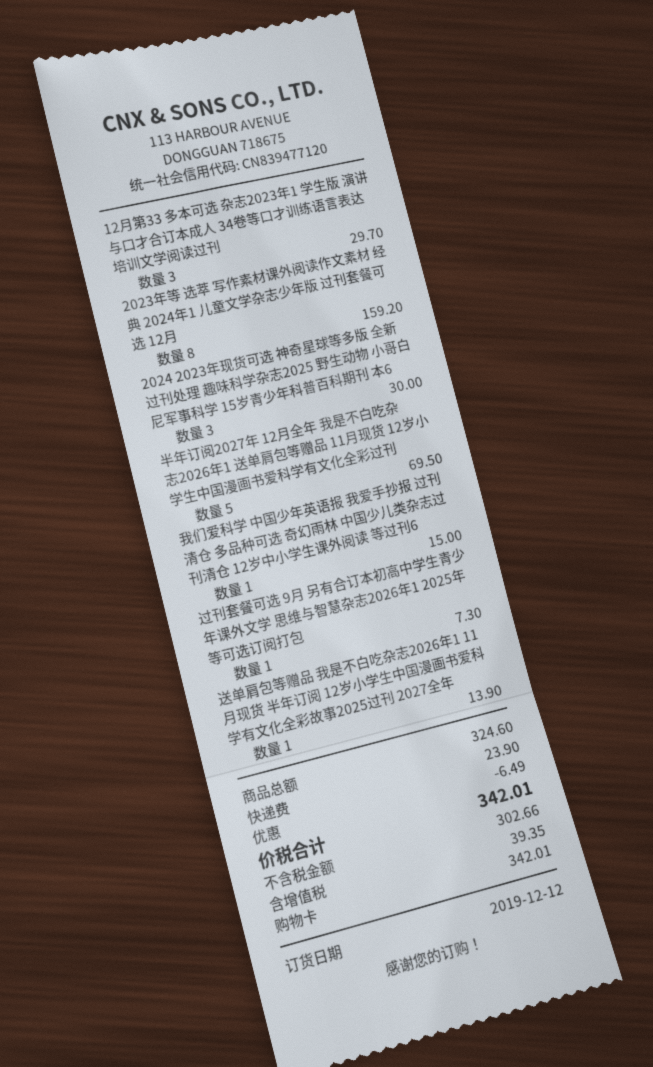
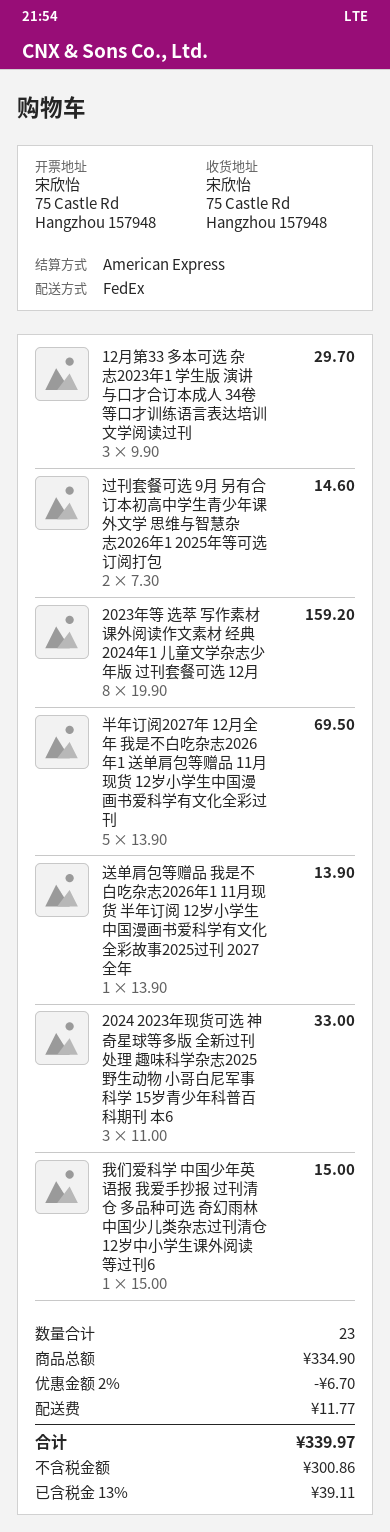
payment method: gift card -> American Express
2024 2023年现货可选 神奇星球等多版 全新过刊处理 趣味科学杂志2025 野生动物 小哥白尼军事科学 15岁青少年科普百科期刊 本6: 3 for 30.00 -> 3 for 33.00
过刊套餐可选 9月 另有合订本初高中学生青少年课外文学 思维与智慧杂志2026年1 2025年等可选订阅打包: 1 for 7.30 -> 2 for 14.60
subtotal: 324.60 -> 334.90
discount: 6.49 -> 6.70
shipping: 23.90 -> 11.77
net: 302.66 -> 300.86
tax: 39.35 -> 39.11
total: 342.01 -> 339.97

